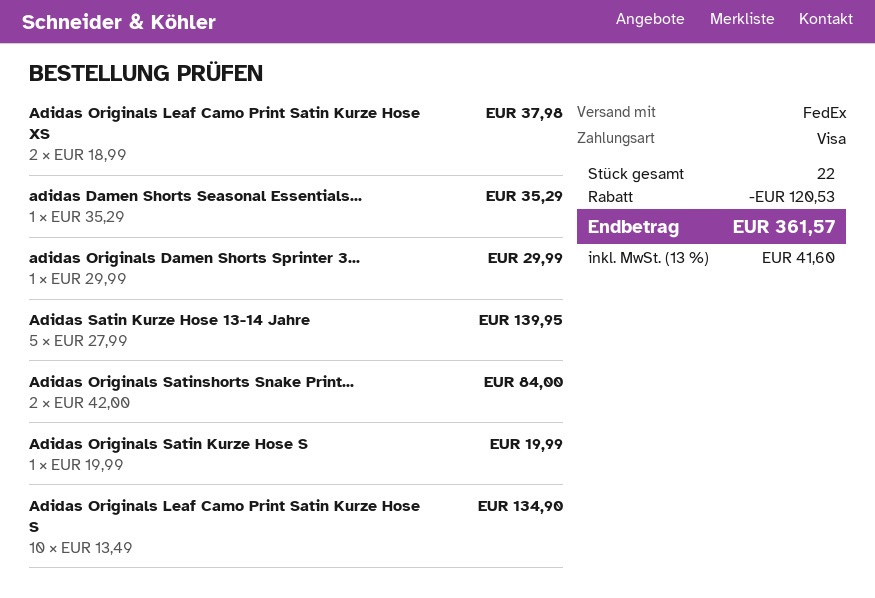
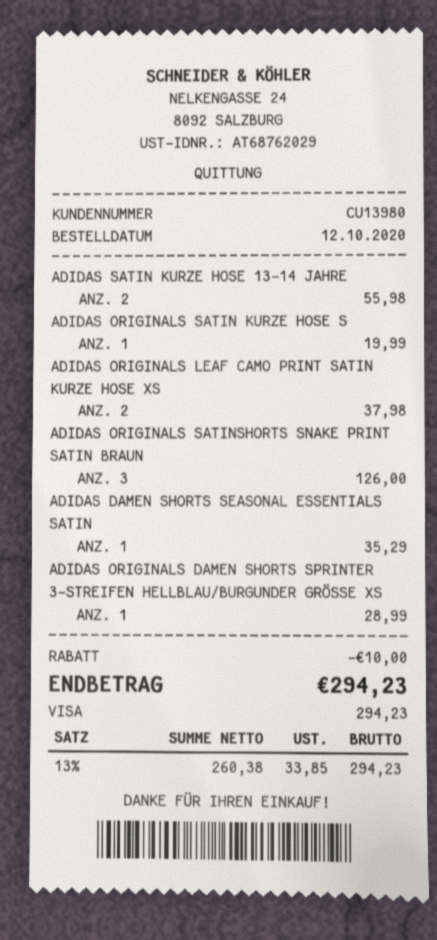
adidas Originals Damen Shorts Sprinter 3...: 1 for 29.99 -> 1 for 28.99
Adidas Satin Kurze Hose 13-14 Jahre: 5 for 139.95 -> 2 for 55.98
Adidas Originals Satinshorts Snake Print...: 2 for 84.00 -> 3 for 126.00
Adidas Originals Leaf Camo Print Satin Kurze Hose S: 10 for 134.90 -> none
discount: 120.53 -> 10.00
tax: 13% = 41.60 -> 13% = 33.85
total: 361.57 -> 294.23

